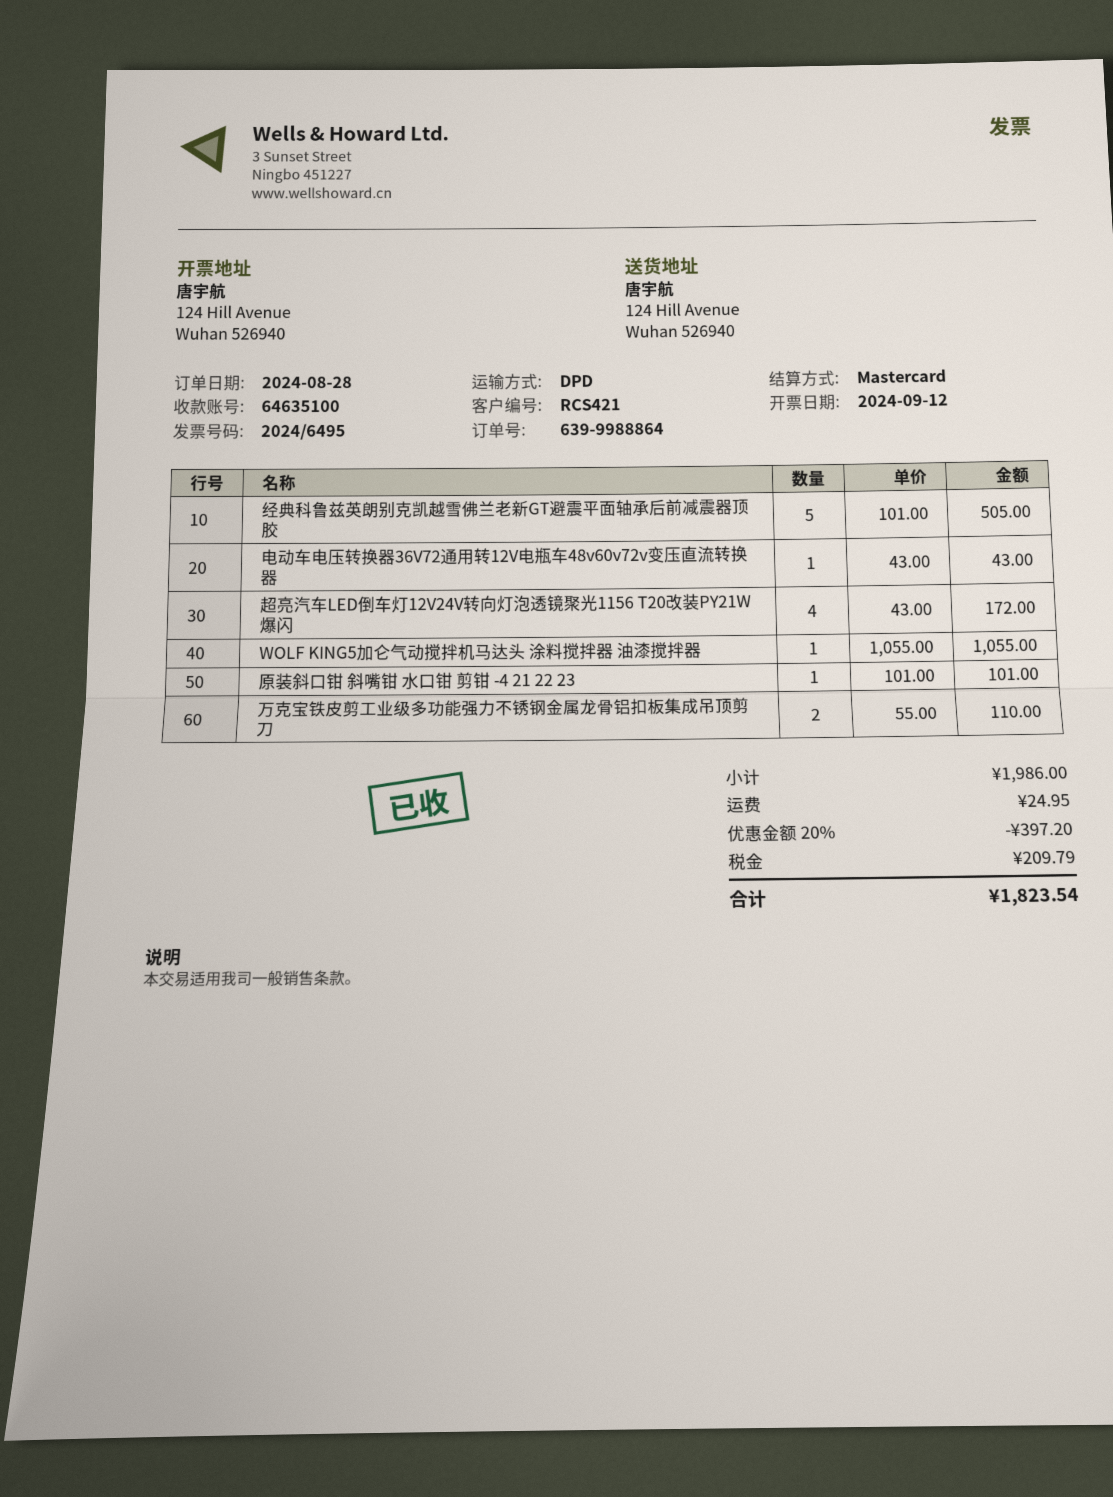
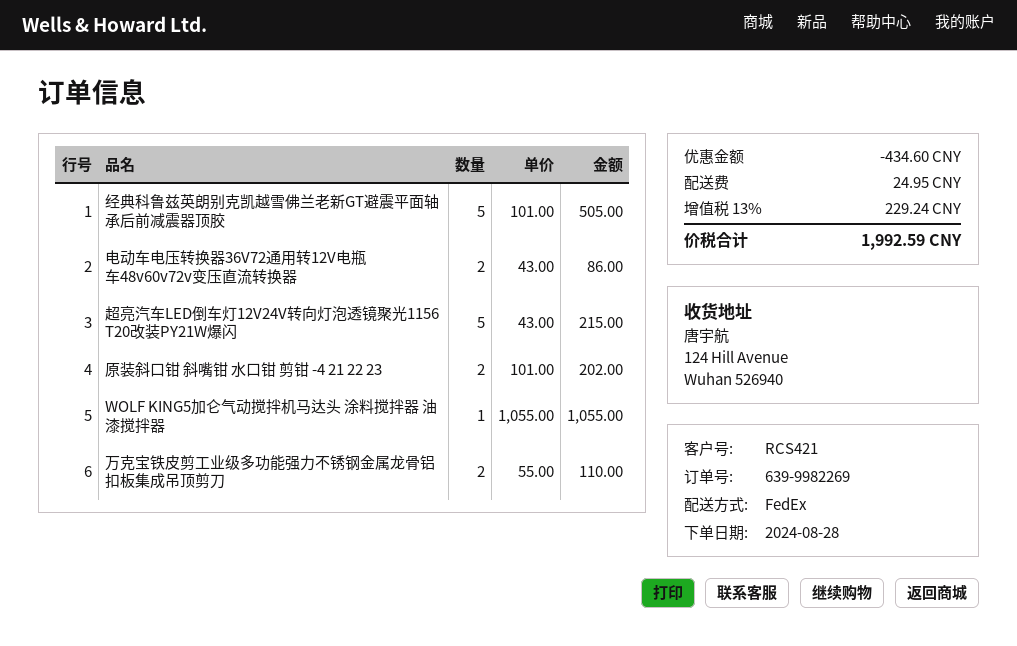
order number: 639-9988864 -> 639-9982269
shipping method: DPD -> FedEx
电动车电压转换器36V72通用转12V电瓶车48v60v72v变压直流转换器: 1 x 43.00 = 43.00 -> 2 x 43.00 = 86.00
超亮汽车LED倒车灯12V24V转向灯泡透镜聚光1156 T20改装PY21W爆闪: 4 x 43.00 = 172.00 -> 5 x 43.00 = 215.00
原装斜口钳 斜嘴钳 水口钳 剪钳 -4 21 22 23: 1 x 101.00 = 101.00 -> 2 x 101.00 = 202.00
discount: 397.20 -> 434.60
tax: 209.79 -> 229.24
total: 1823.54 -> 1992.59

